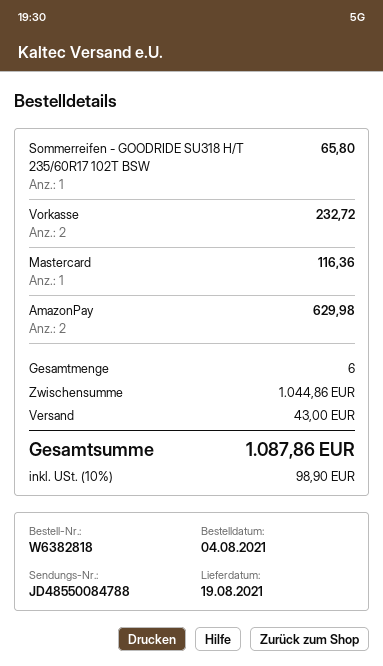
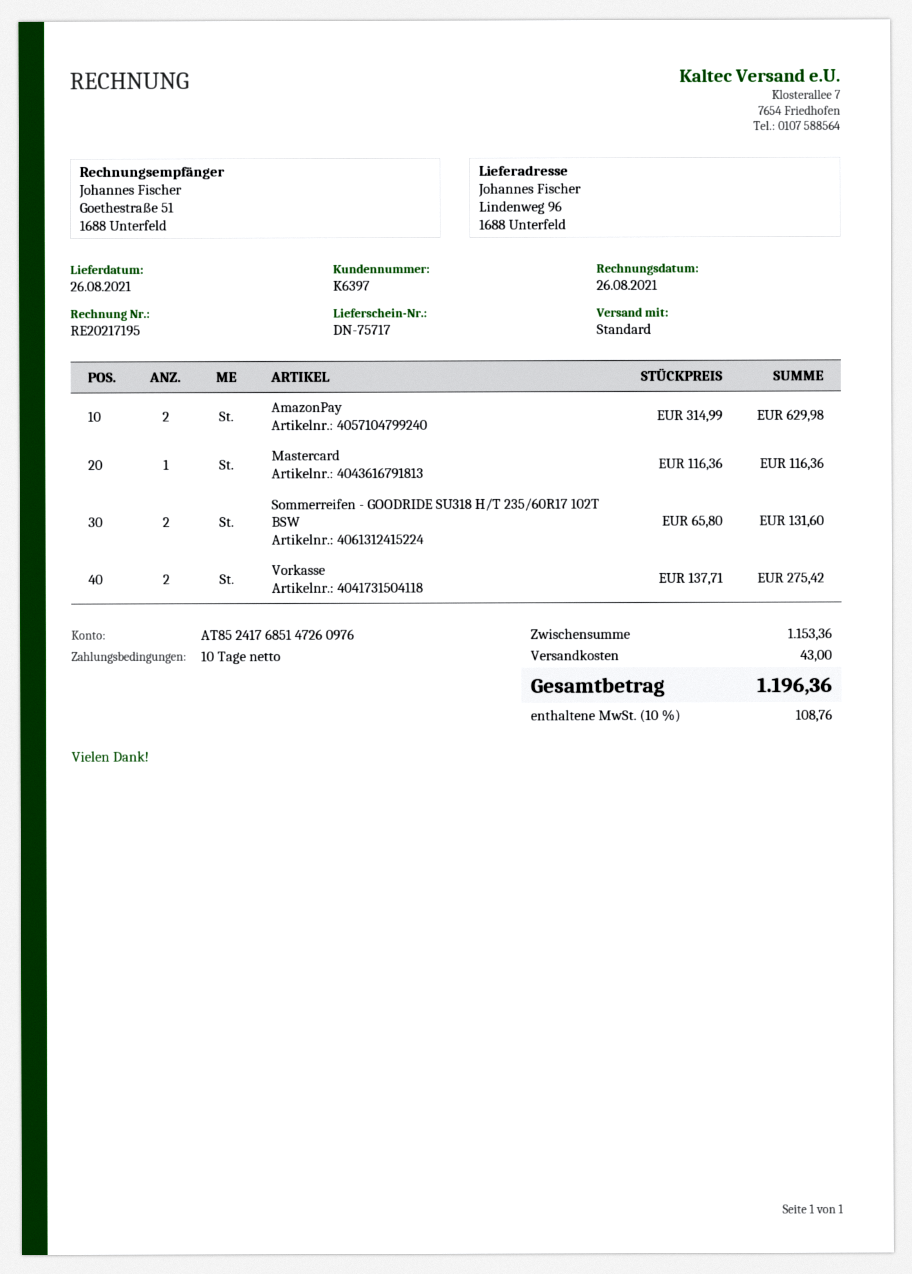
delivery date: 2021-08-19 -> 2021-08-26
Sommerreifen - GOODRIDE SU318 H/T 235/60R17 102T BSW: 1 for 65.80 -> 2 for 131.60
Vorkasse: 2 for 232.72 -> 2 for 275.42
subtotal: 1044.86 -> 1153.36
tax: 10% = 98.90 -> 10% = 108.76
total: 1087.86 -> 1196.36

